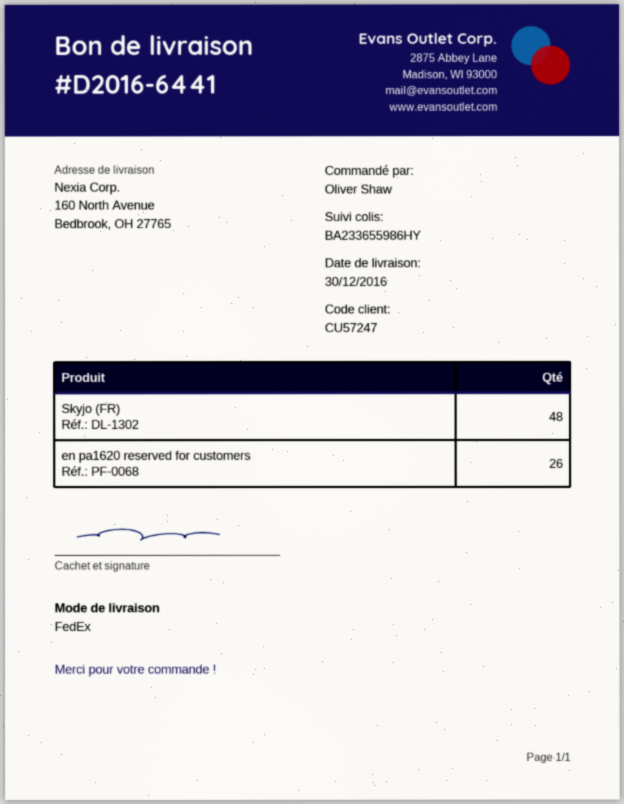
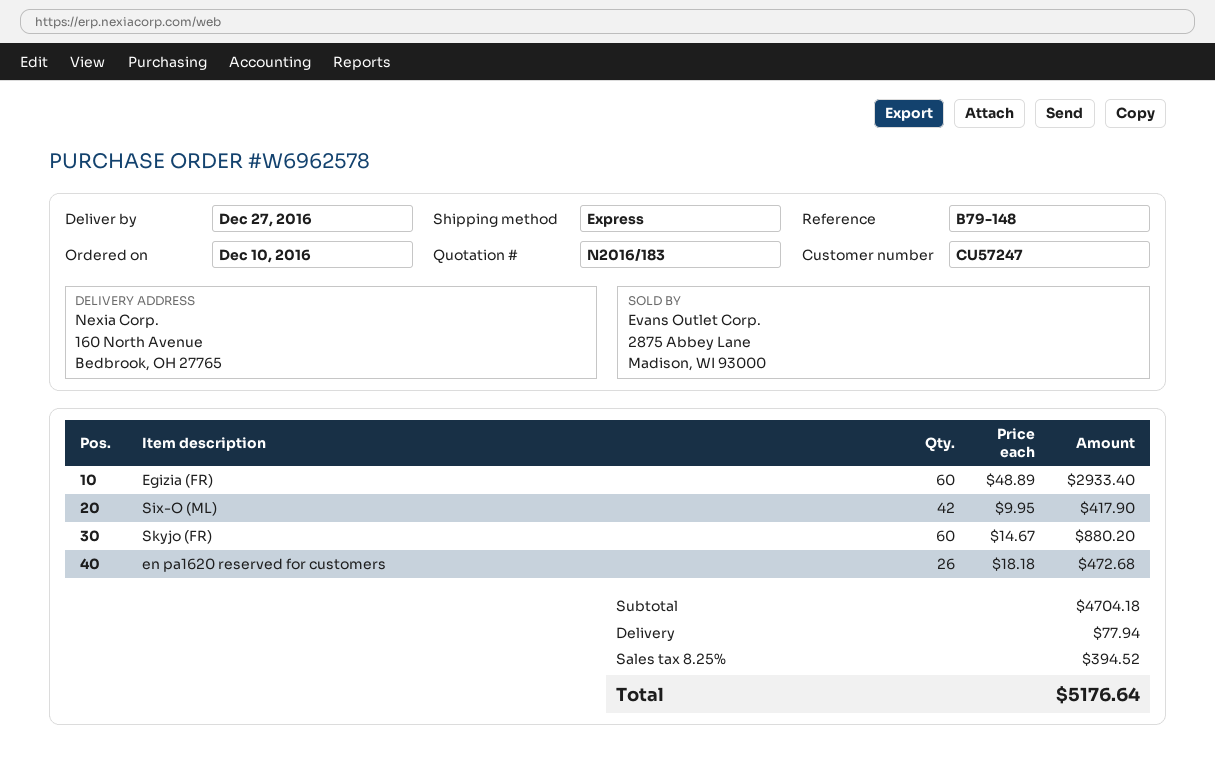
delivery date: 2016-12-30 -> 2016-12-27
shipping method: FedEx -> express
Skyjo (FR): 48 -> 60
Egizia (FR): none -> 60
Six-O (ML): none -> 42

